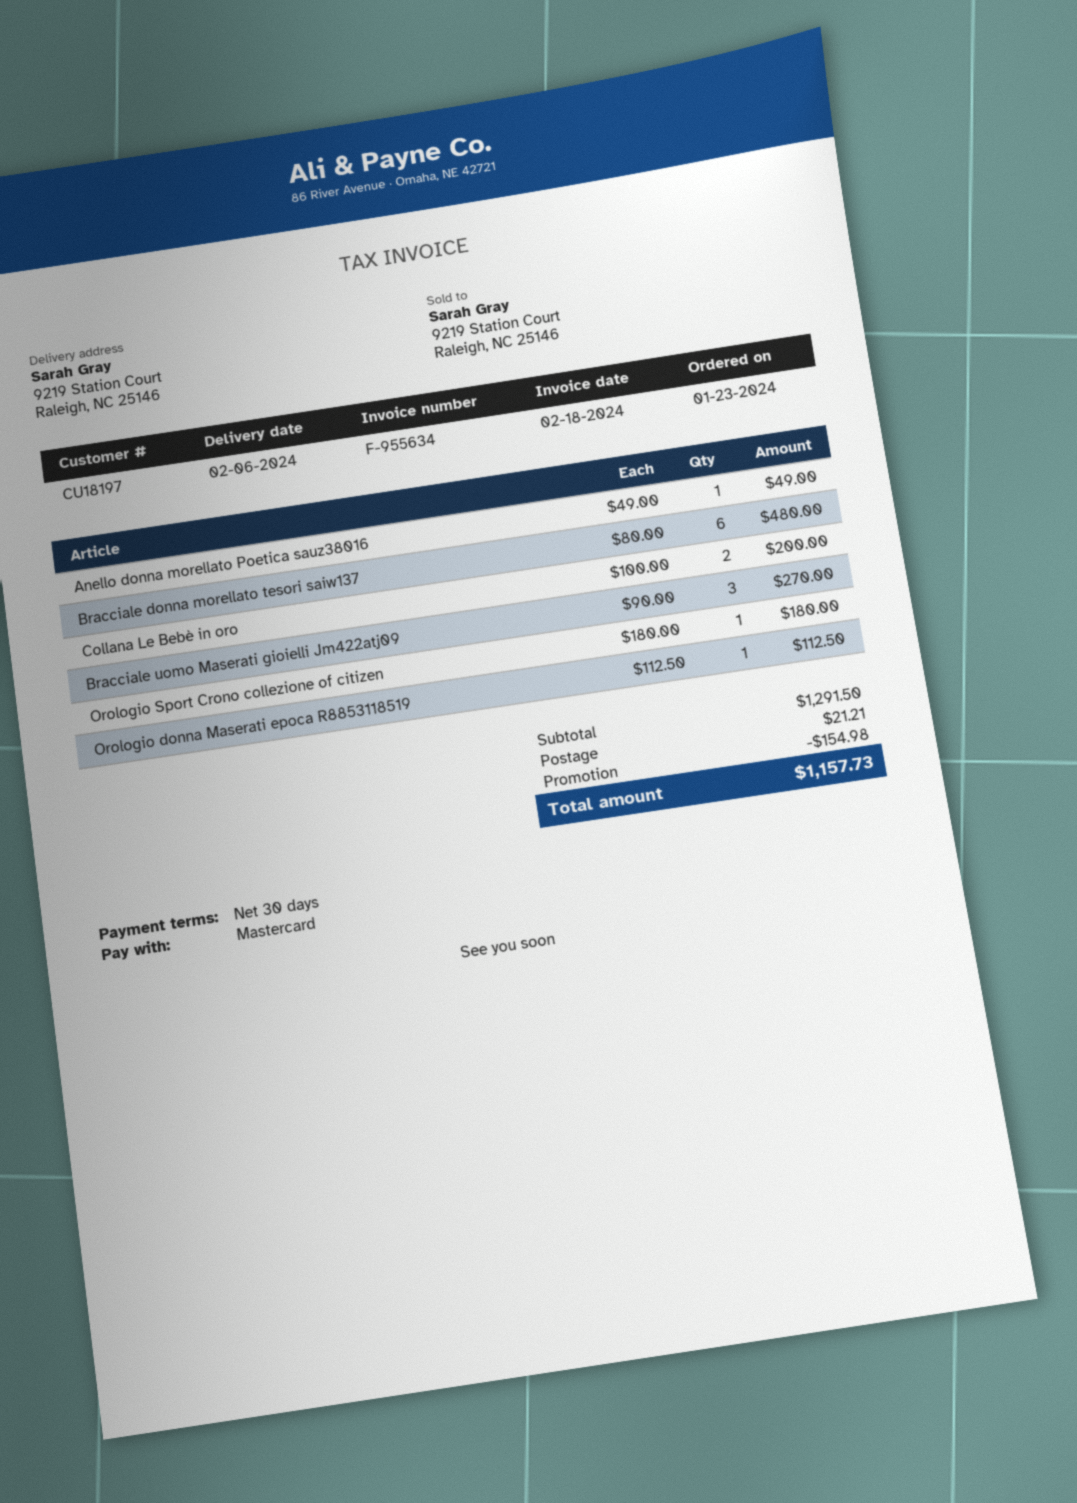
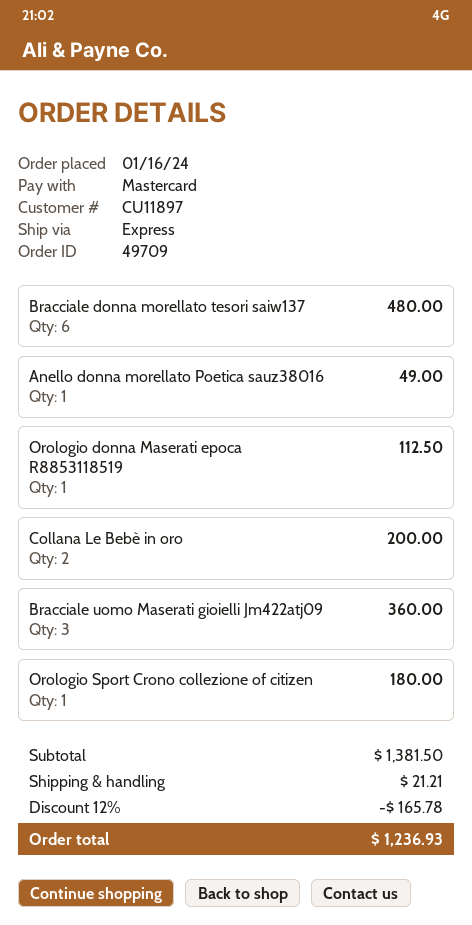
order date: 2024-01-23 -> 2024-01-16
customer number: CU18197 -> CU11897
Bracciale uomo Maserati gioielli Jm422atj09: 3 for 270.00 -> 3 for 360.00
subtotal: 1291.50 -> 1381.50
discount: 154.98 -> 165.78
total: 1157.73 -> 1236.93

